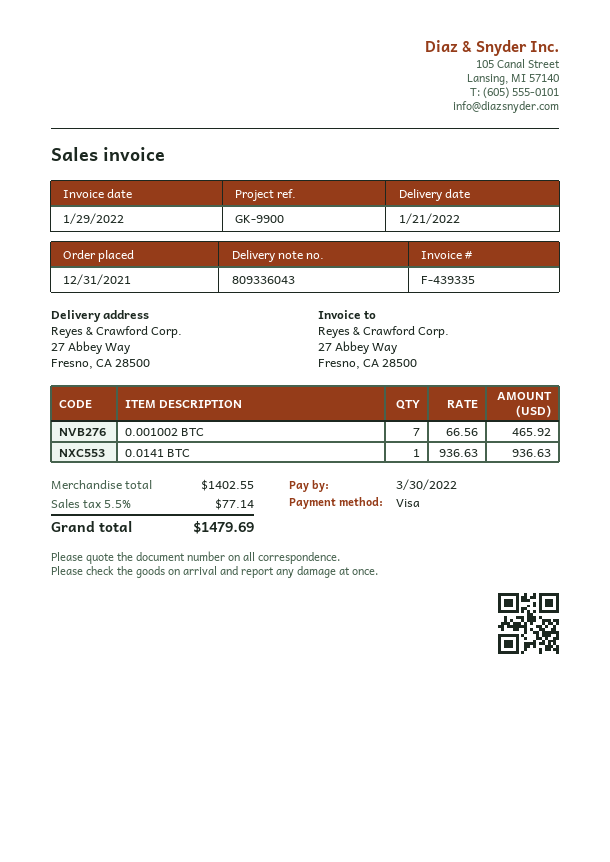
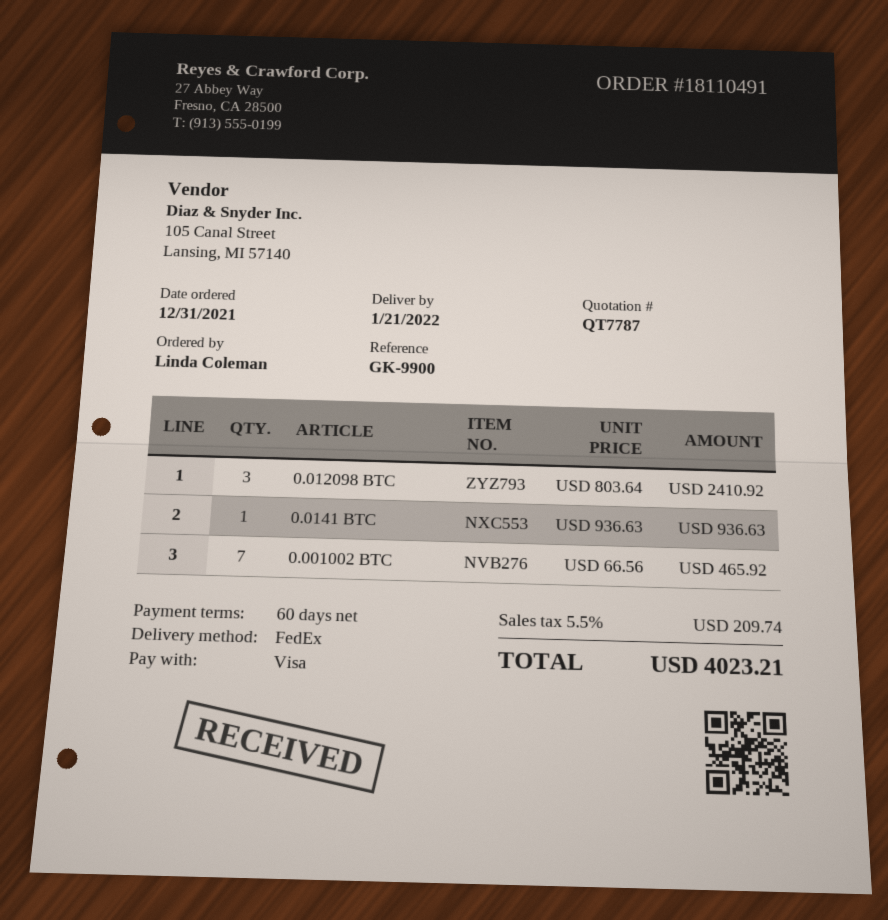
0.012098 BTC: none -> 3 x 803.64 = 2410.92
tax: 5.5% = 77.14 -> 5.5% = 209.74
total: 1479.69 -> 4023.21

